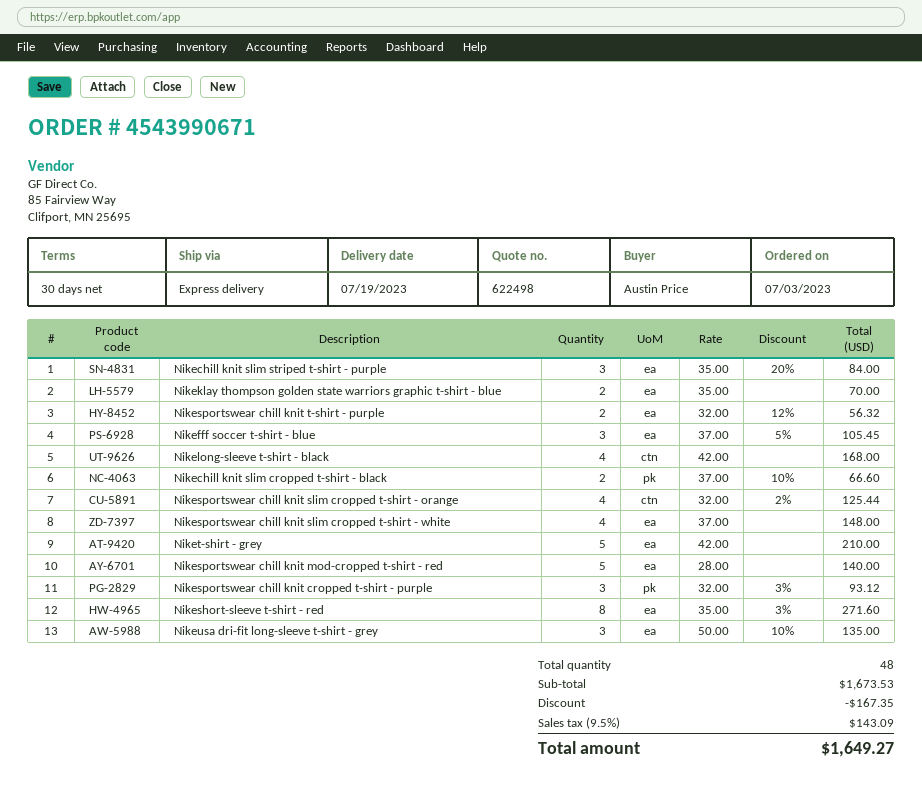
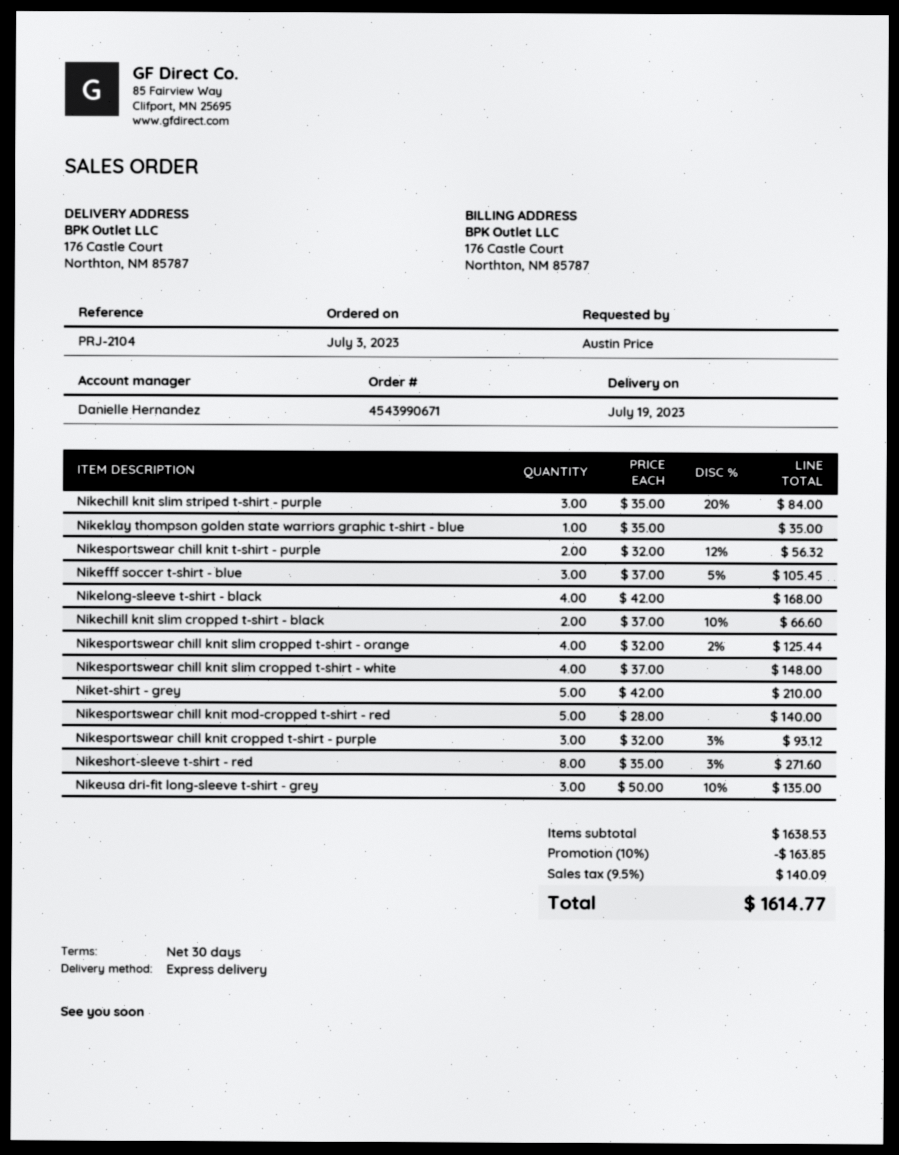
Nikeklay thompson golden state warriors graphic t-shirt - blue: 2 x 35.00 = 70.00 -> 1 x 35.00 = 35.00
subtotal: 1673.53 -> 1638.53
discount: 167.35 -> 163.85
tax: 9.5% = 143.09 -> 9.5% = 140.09
total: 1649.27 -> 1614.77

